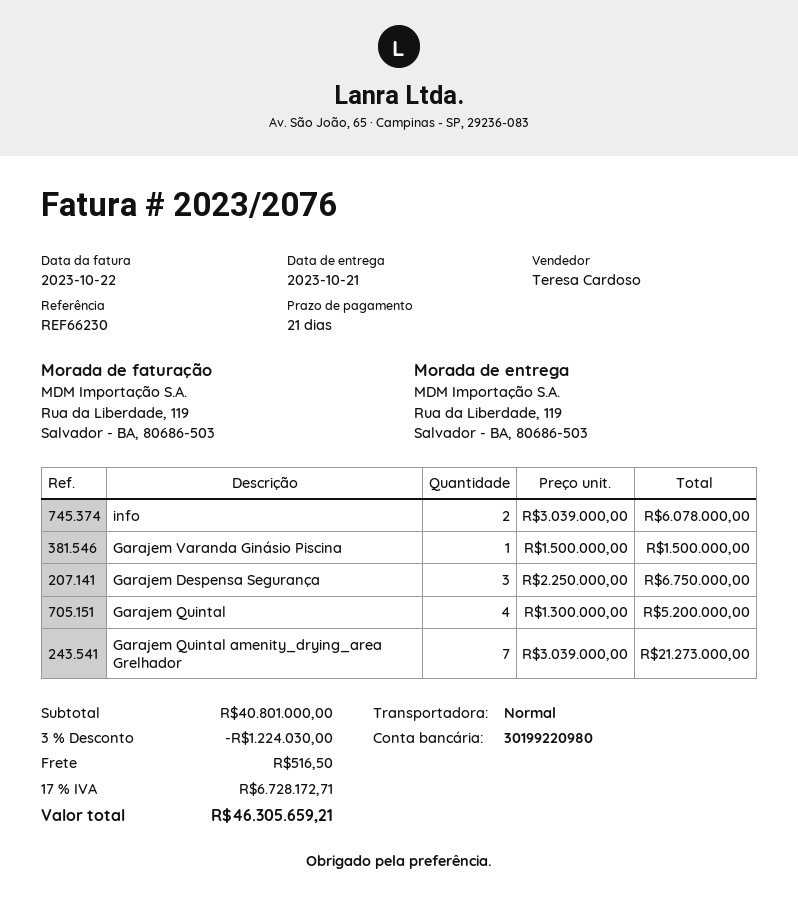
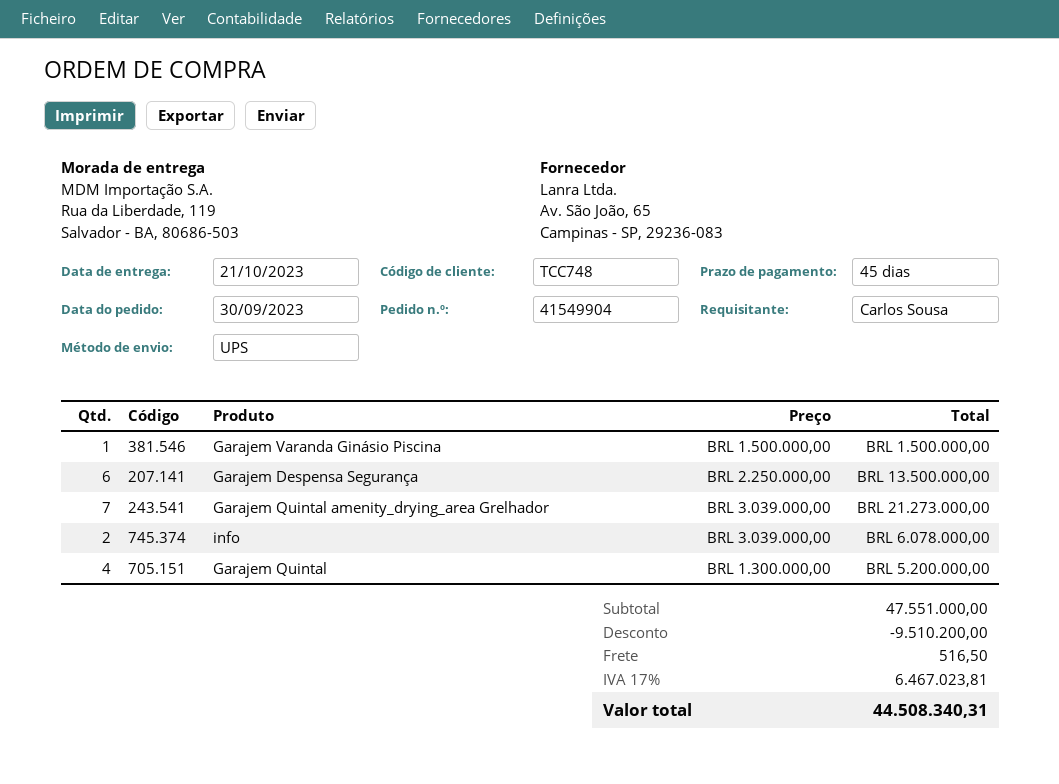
payment terms: 21 days -> 45 days
shipping method: standard -> UPS
Garajem Despensa Segurança: 3 x 2250000.00 = 6750000.00 -> 6 x 2250000.00 = 13500000.00
subtotal: 40801000.00 -> 47551000.00
discount: 1224030.00 -> 9510200.00
tax: 17% = 6728172.71 -> 17% = 6467023.81
total: 46305659.21 -> 44508340.31

